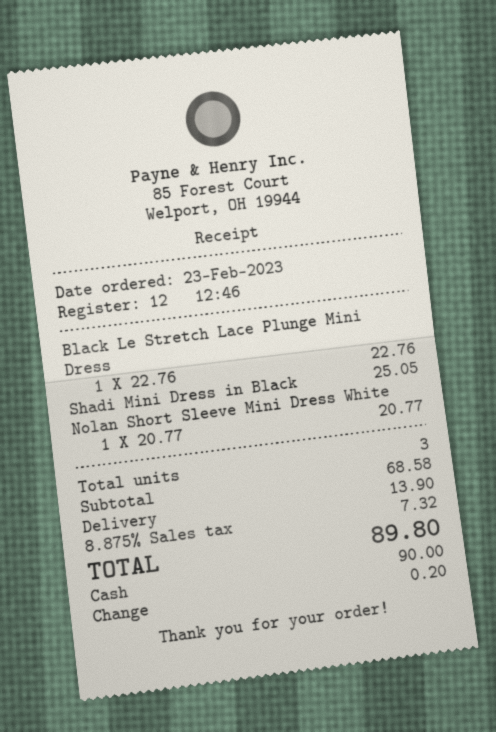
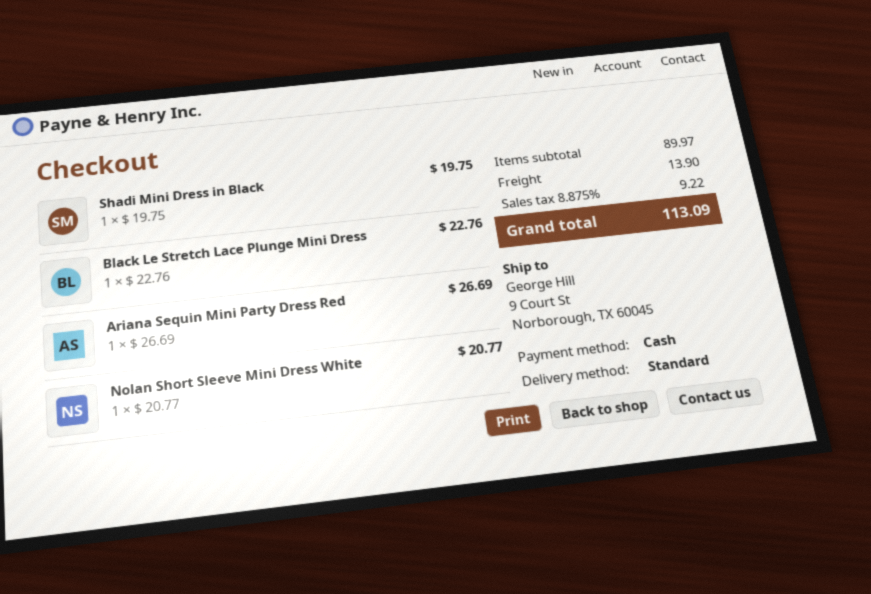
Shadi Mini Dress in Black: 1 x 25.05 = 25.05 -> 1 x 19.75 = 19.75
Ariana Sequin Mini Party Dress Red: none -> 1 x 26.69 = 26.69
subtotal: 68.58 -> 89.97
tax: 8.875% = 7.32 -> 8.875% = 9.22
total: 89.80 -> 113.09

